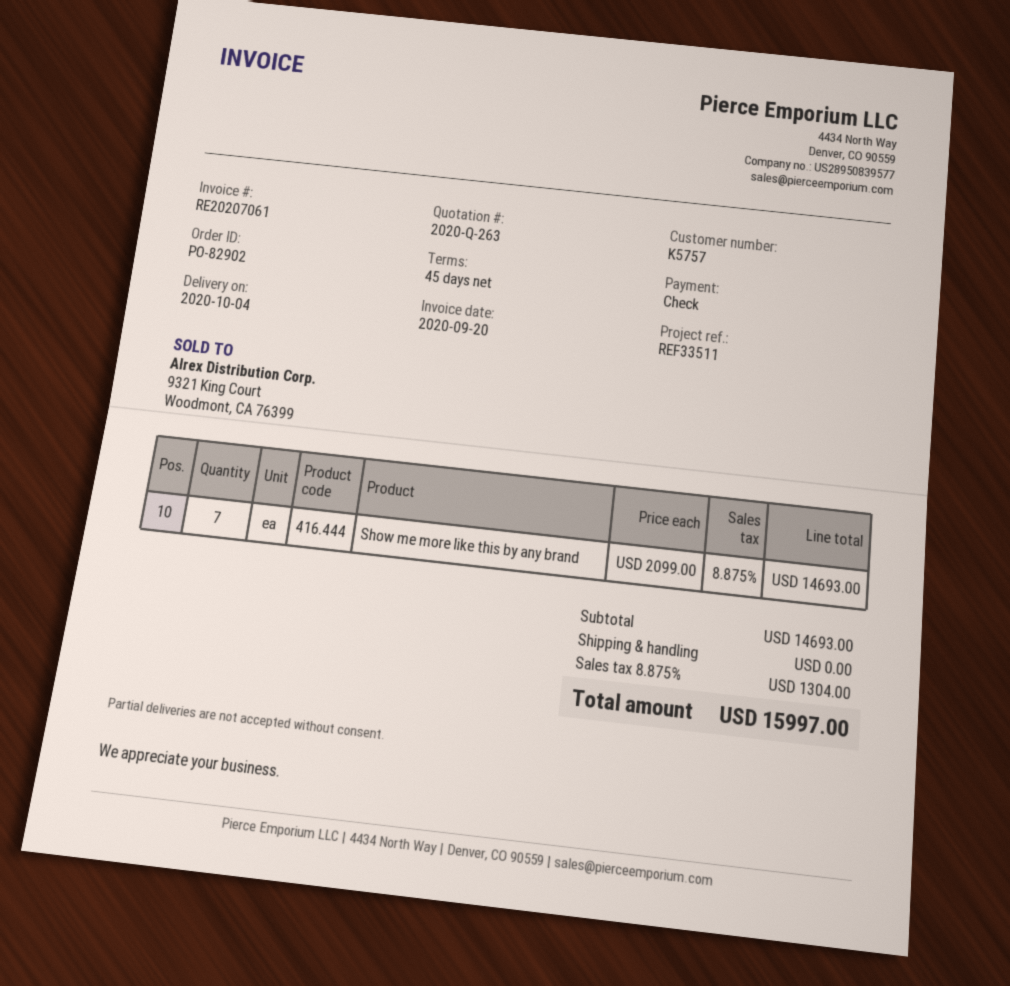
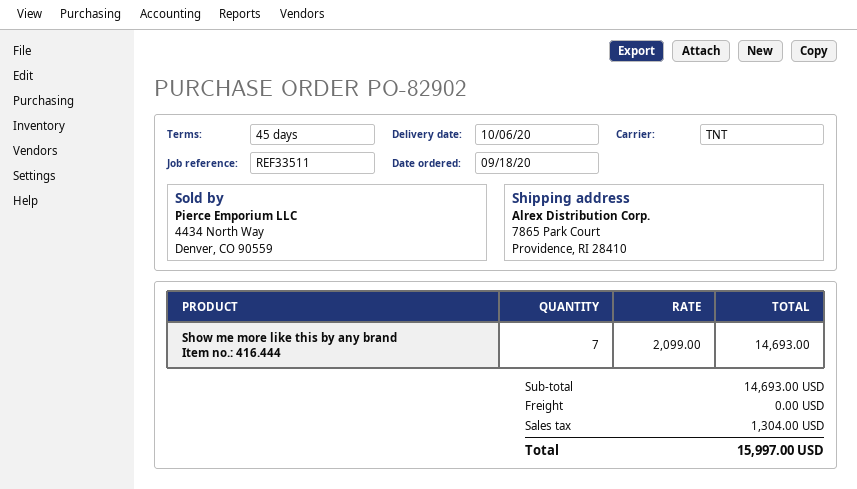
delivery date: 2020-10-04 -> 2020-10-06

